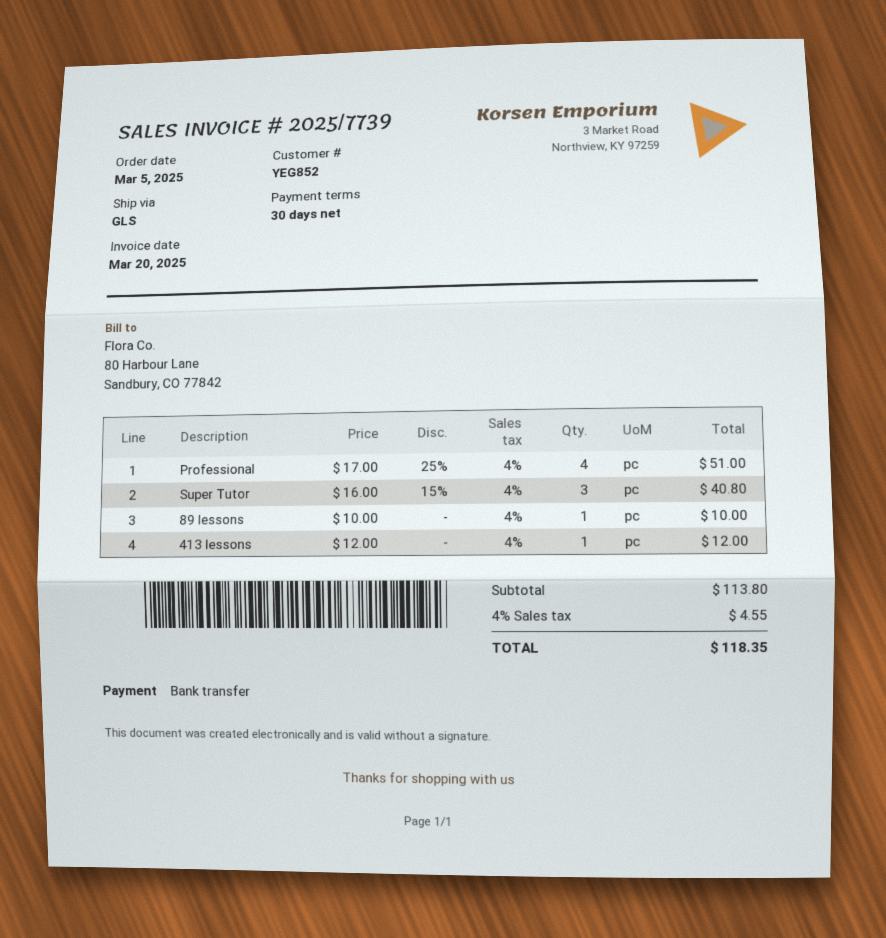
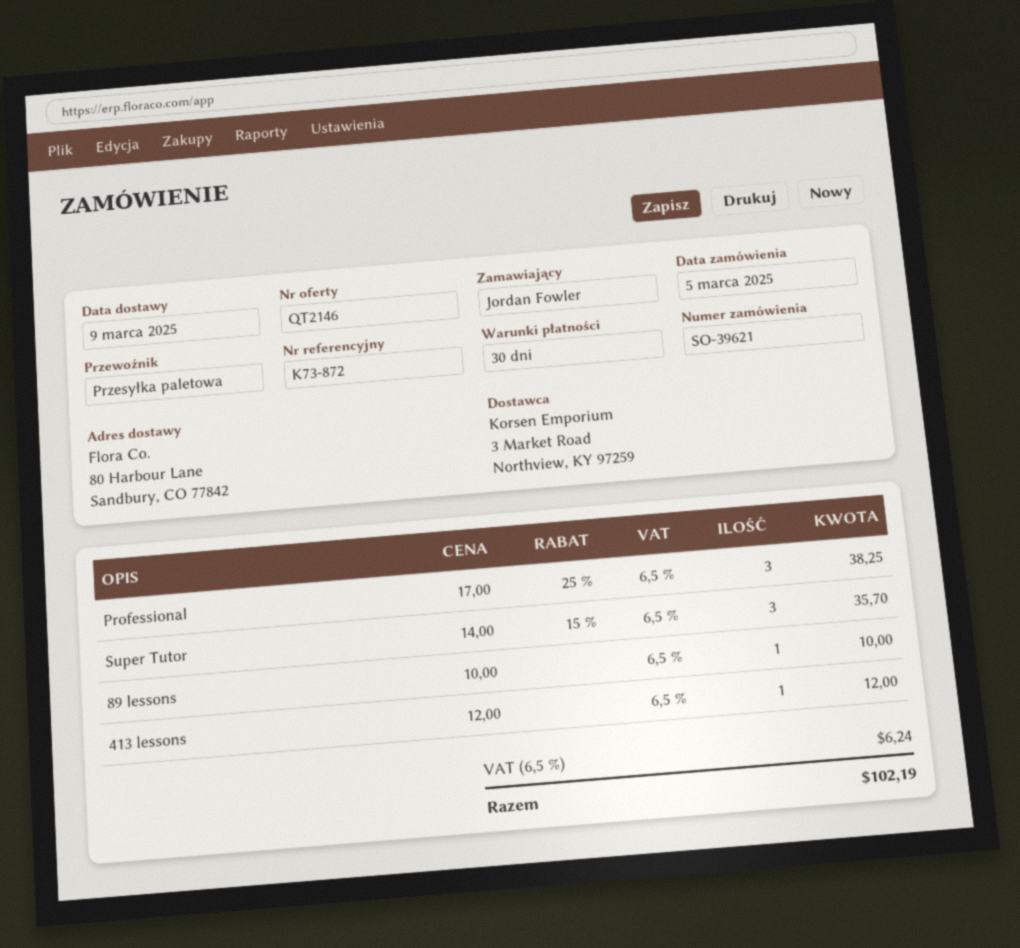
shipping method: GLS -> pallet freight
Professional: 4 x 17.00 - 25% = 51.00 -> 3 x 17.00 - 25% = 38.25
Super Tutor: 3 x 16.00 - 15% = 40.80 -> 3 x 14.00 - 15% = 35.70
tax: 4% = 4.55 -> 6.5% = 6.24
total: 118.35 -> 102.19

